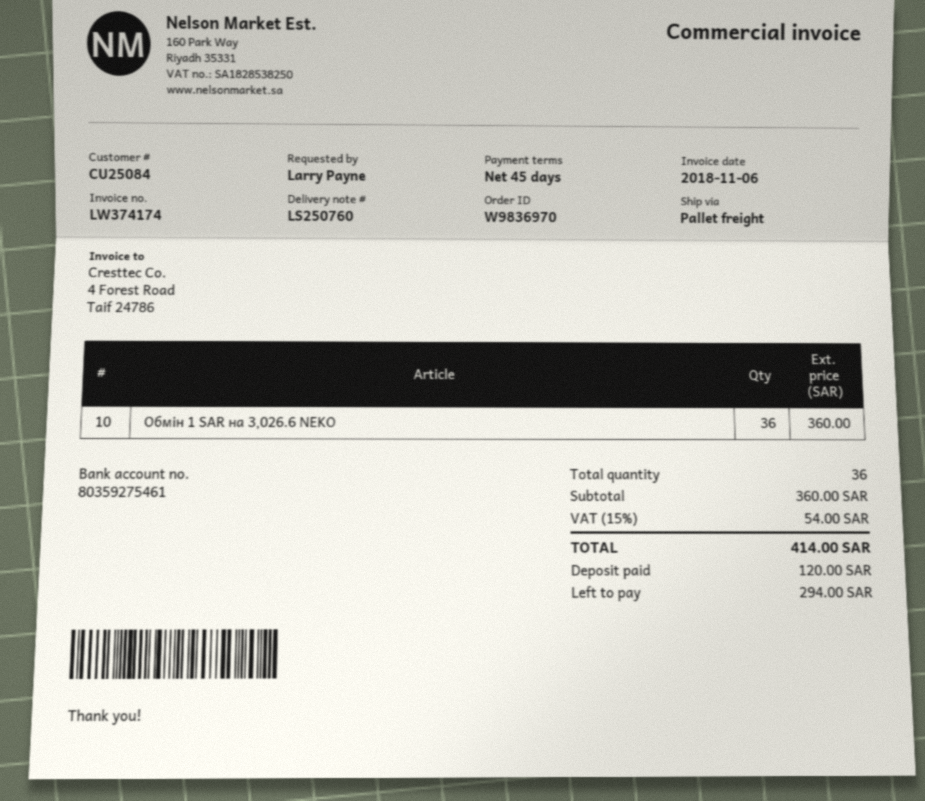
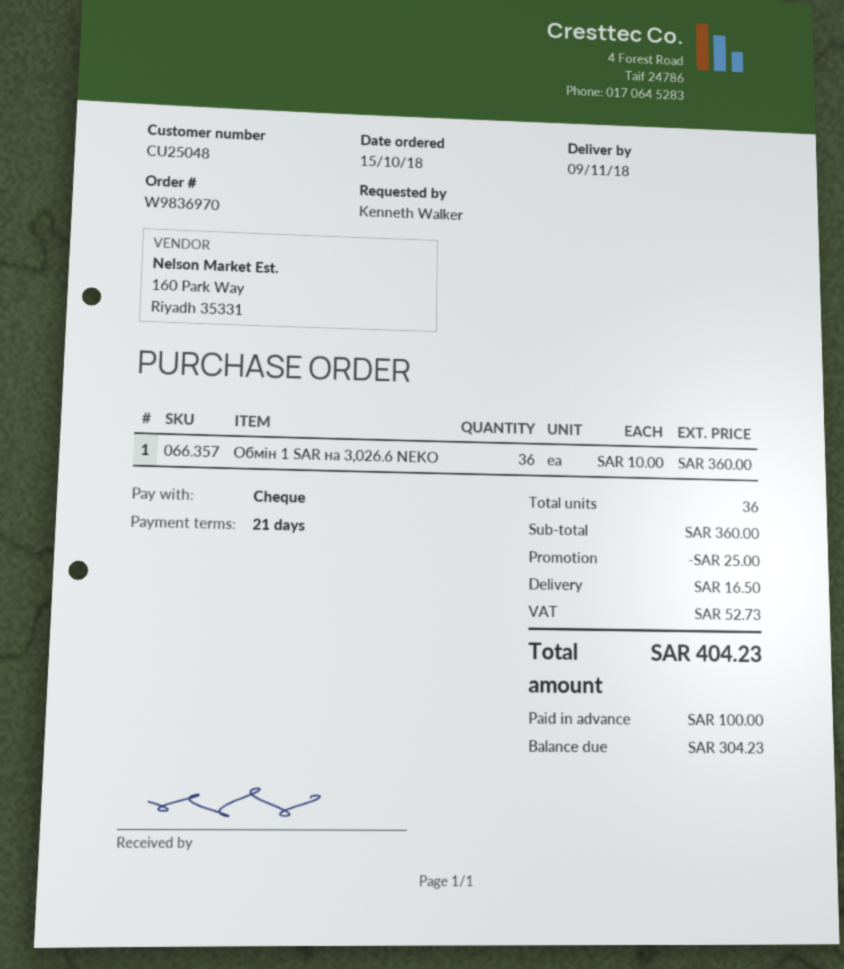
payment terms: 45 days -> 21 days
customer number: CU25084 -> CU25048
ordered by: Larry Payne -> Kenneth Walker
discount: none -> 25.00
shipping: none -> 16.50
tax: 54.00 -> 52.73
total: 414.00 -> 404.23
deposit: 120.00 -> 100.00
balance: 294.00 -> 304.23

